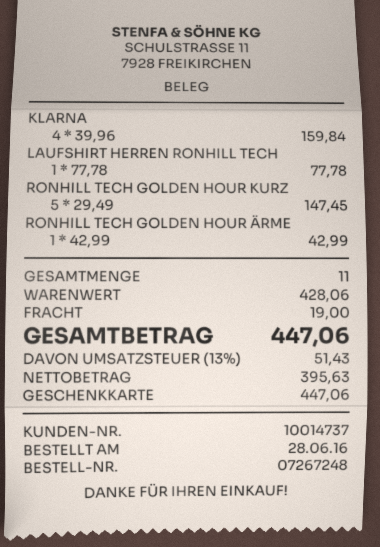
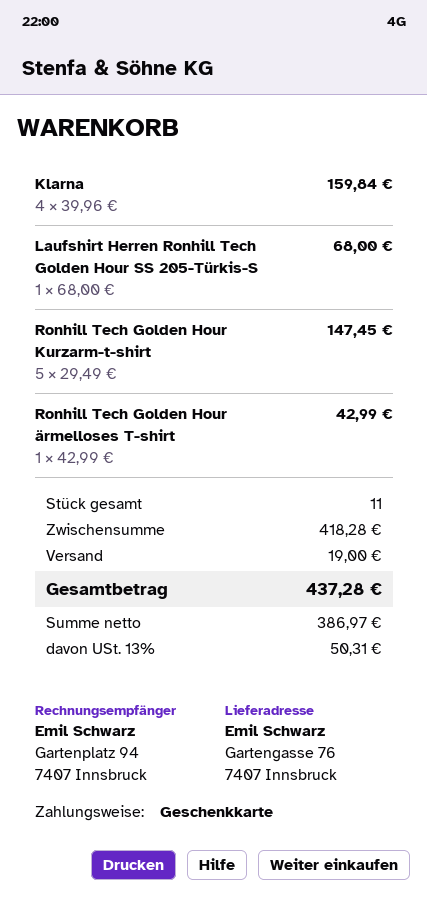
LAUFSHIRT HERREN RONHILL TECH: 1 x 77.78 = 77.78 -> 1 x 68.00 = 68.00
subtotal: 428.06 -> 418.28
net: 395.63 -> 386.97
tax: 13% = 51.43 -> 13% = 50.31
total: 447.06 -> 437.28

